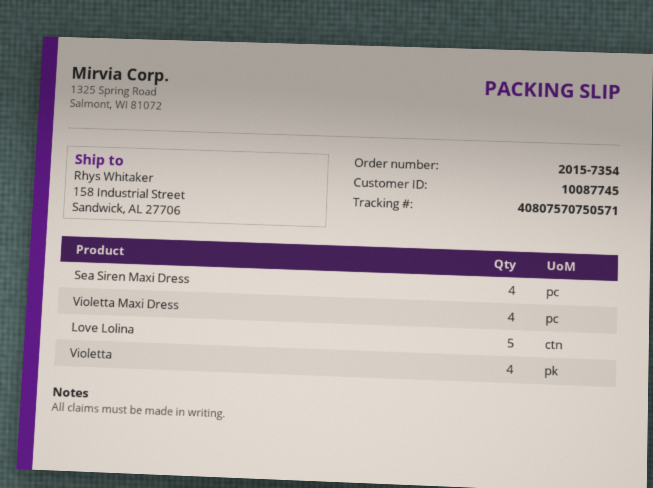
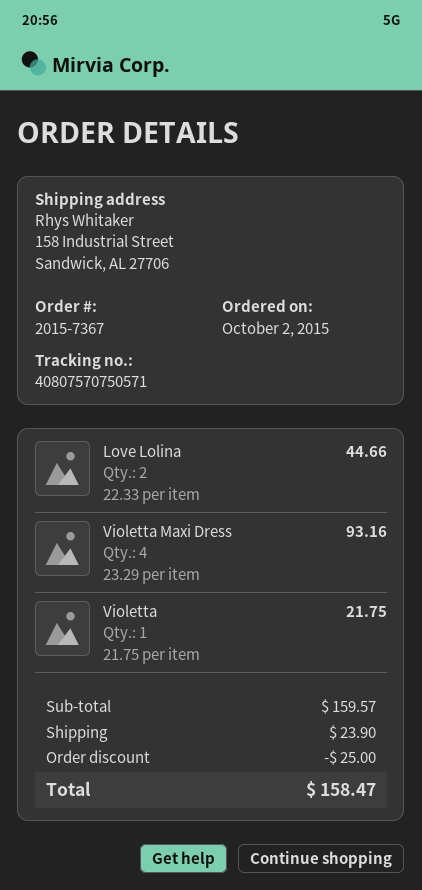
order number: 2015-7354 -> 2015-7367
Sea Siren Maxi Dress: 4 -> none
Love Lolina: 5 -> 2
Violetta: 4 -> 1

